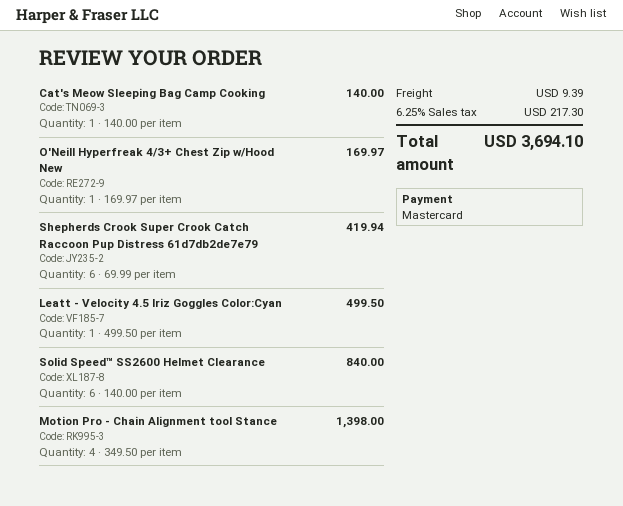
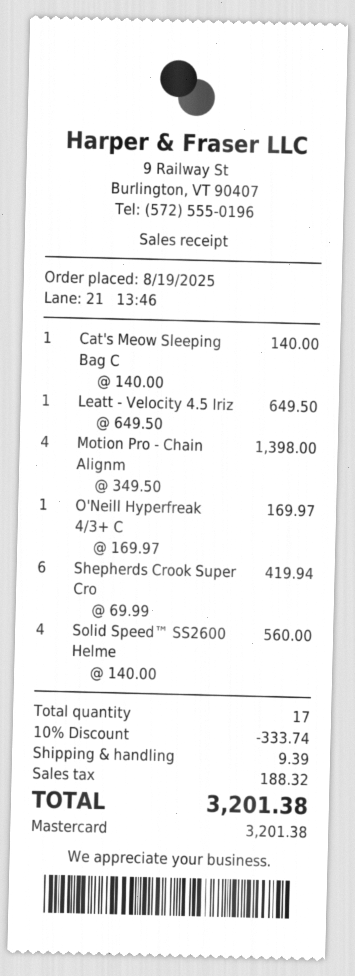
Leatt - Velocity 4.5 Iriz Goggles Color:Cyan: 1 x 499.50 = 499.50 -> 1 x 649.50 = 649.50
Solid Speed™ SS2600 Helmet Clearance: 6 x 140.00 = 840.00 -> 4 x 140.00 = 560.00
discount: none -> 10% = 333.74
tax: 217.30 -> 188.32
total: 3694.10 -> 3201.38

